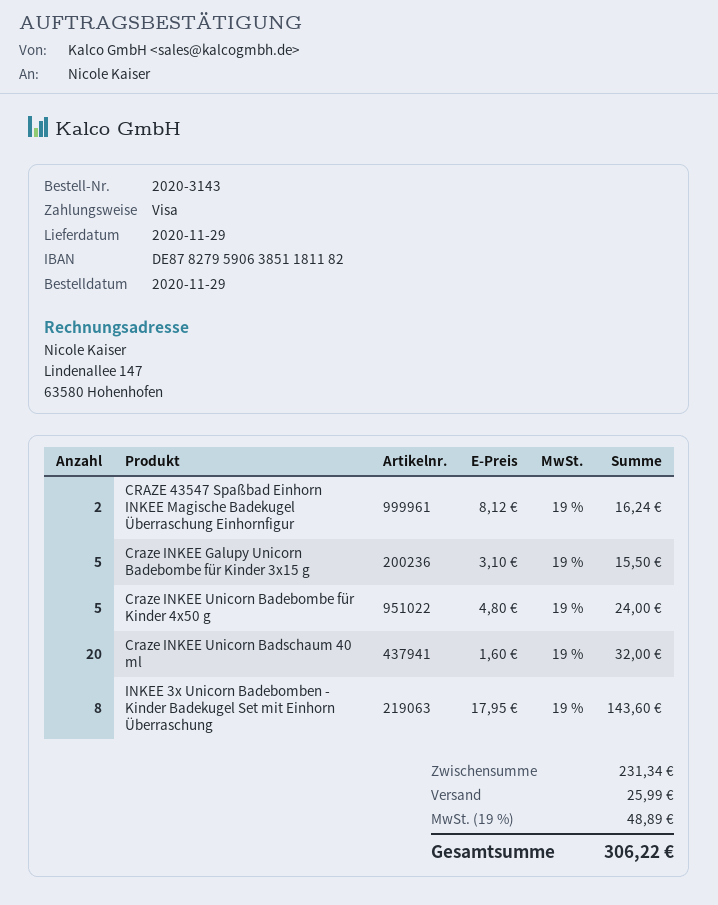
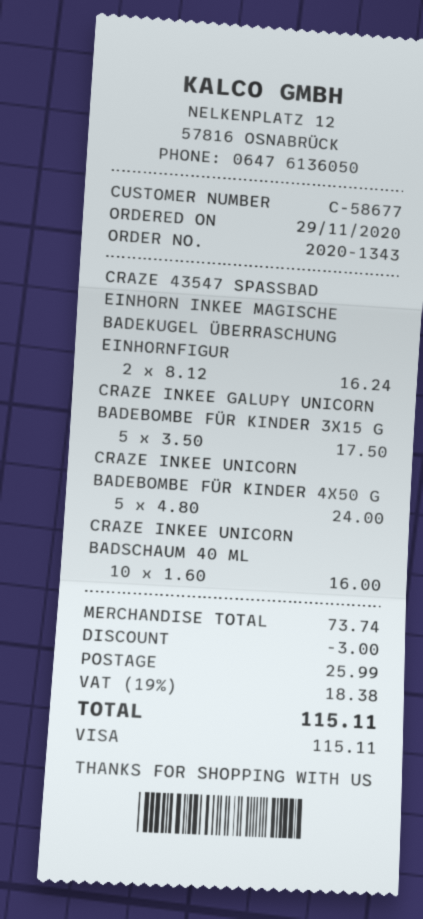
order number: 2020-3143 -> 2020-1343
Craze INKEE Galupy Unicorn Badebombe für Kinder 3x15 g: 5 x 3.10 = 15.50 -> 5 x 3.50 = 17.50
Craze INKEE Unicorn Badschaum 40 ml: 20 x 1.60 = 32.00 -> 10 x 1.60 = 16.00
INKEE 3x Unicorn Badebomben - Kinder Badekugel Set mit Einhorn Überraschung: 8 x 17.95 = 143.60 -> none
subtotal: 231.34 -> 73.74
discount: none -> 3.00
tax: 19% = 48.89 -> 19% = 18.38
total: 306.22 -> 115.11

